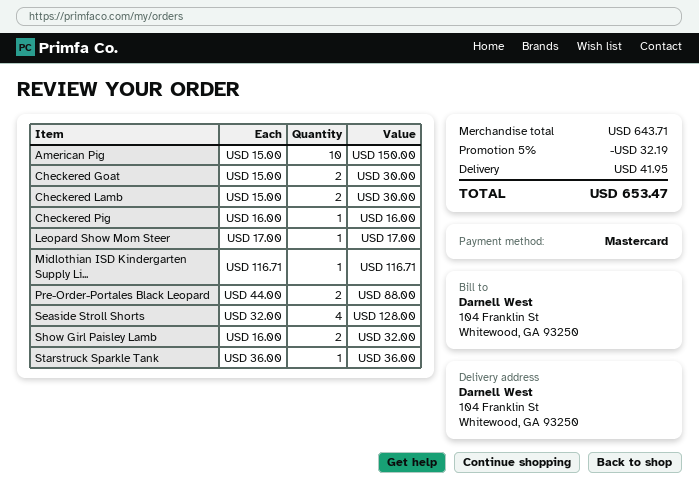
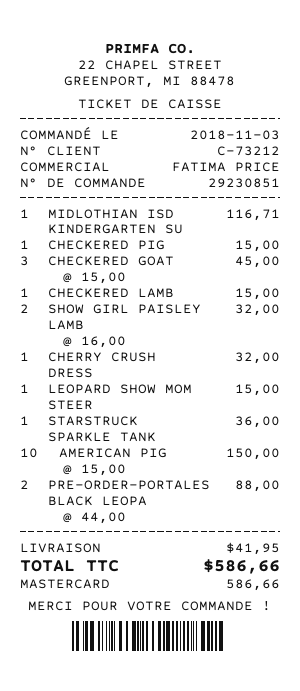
Checkered Goat: 2 x 15.00 = 30.00 -> 3 x 15.00 = 45.00
Checkered Lamb: 2 x 15.00 = 30.00 -> 1 x 15.00 = 15.00
Checkered Pig: 1 x 16.00 = 16.00 -> 1 x 15.00 = 15.00
Leopard Show Mom Steer: 1 x 17.00 = 17.00 -> 1 x 15.00 = 15.00
Seaside Stroll Shorts: 4 x 32.00 = 128.00 -> none
CHERRY CRUSH DRESS: none -> 1 x 32.00 = 32.00
discount: 5% = 32.19 -> none
total: 653.47 -> 586.66

